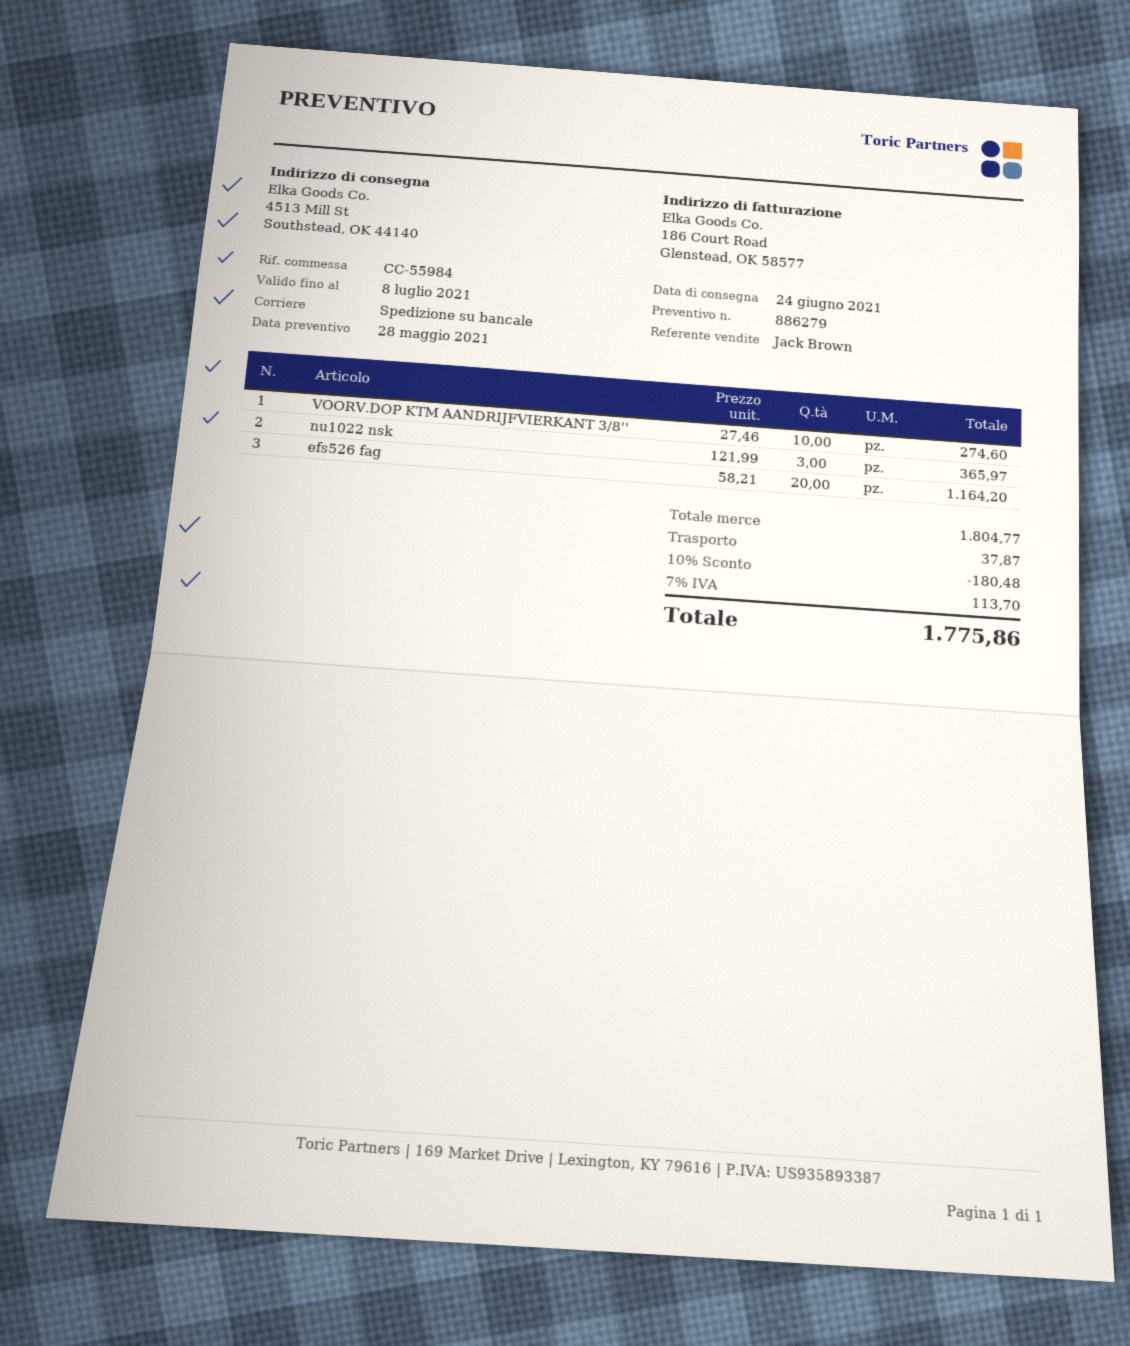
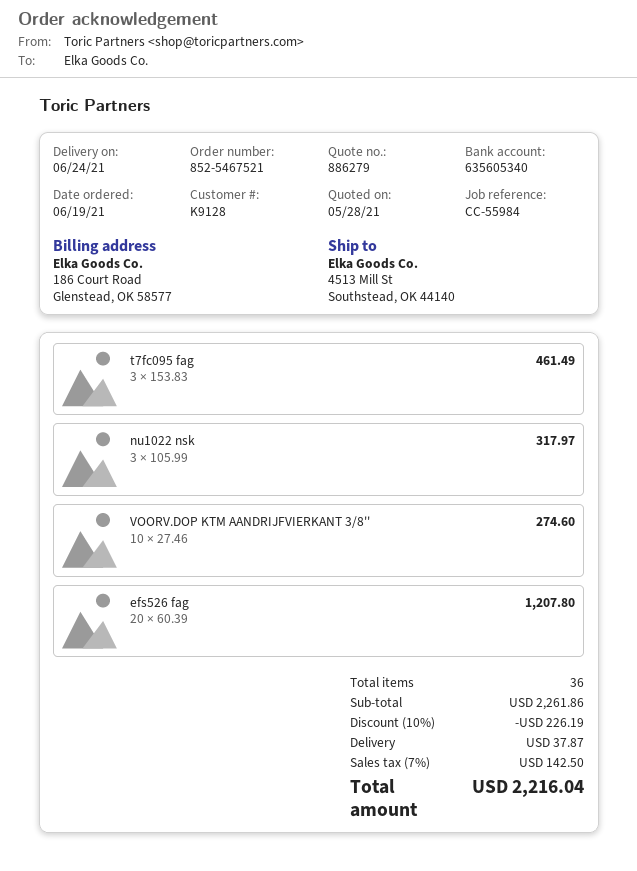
nu1022 nsk: 3 x 121.99 = 365.97 -> 3 x 105.99 = 317.97
efs526 fag: 20 x 58.21 = 1164.20 -> 20 x 60.39 = 1207.80
t7fc095 fag: none -> 3 x 153.83 = 461.49
subtotal: 1804.77 -> 2261.86
discount: 10% = 180.48 -> 10% = 226.19
tax: 7% = 113.70 -> 7% = 142.50
total: 1775.86 -> 2216.04

